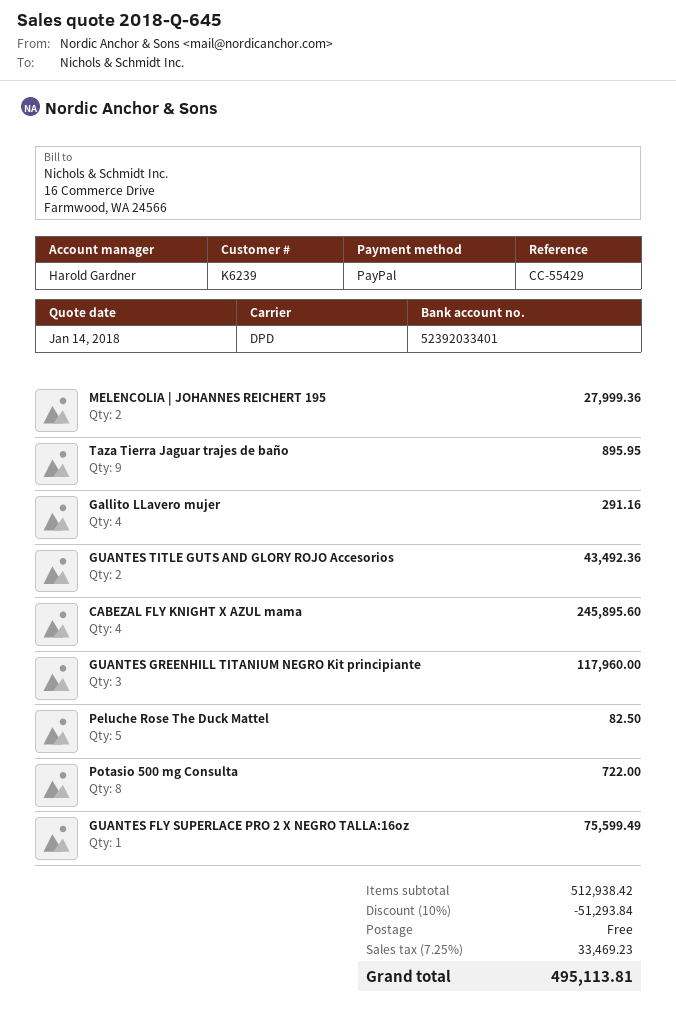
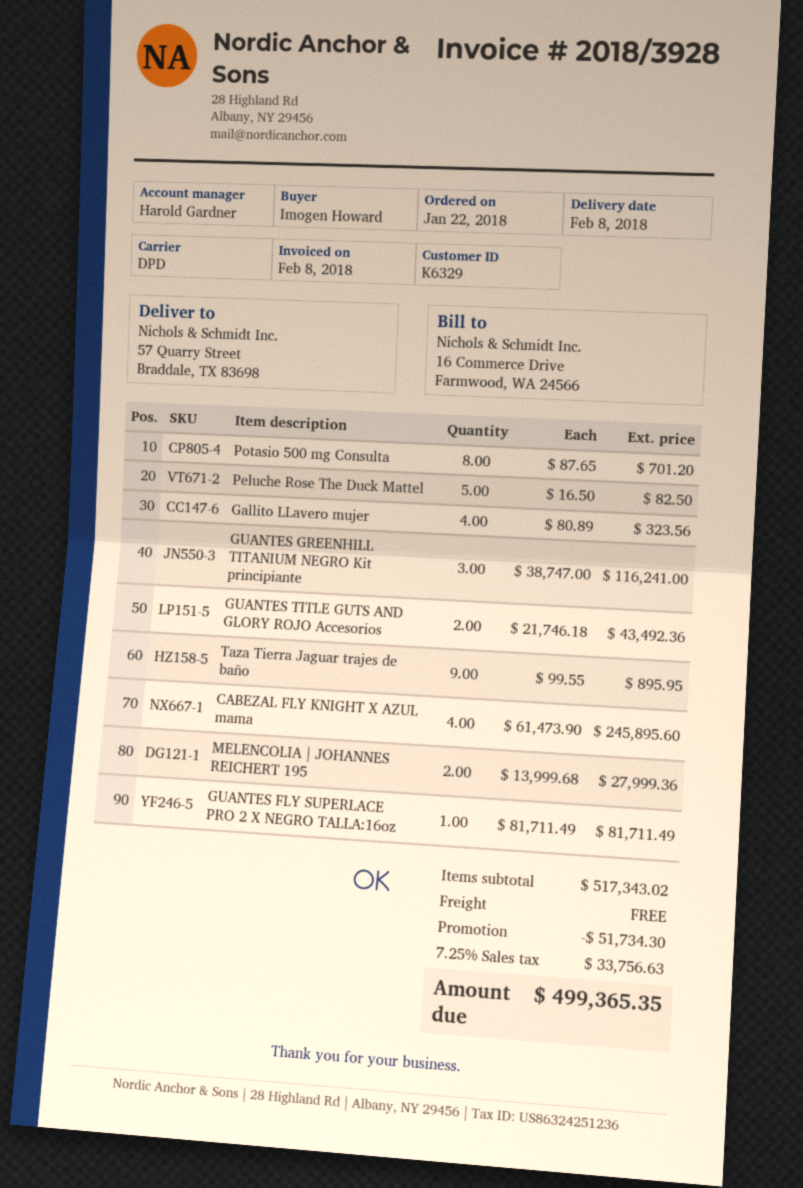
customer number: K6239 -> K6329
Gallito LLavero mujer: 4 for 291.16 -> 4 for 323.56
GUANTES GREENHILL TITANIUM NEGRO Kit principiante: 3 for 117960.00 -> 3 for 116241.00
Potasio 500 mg Consulta: 8 for 722.00 -> 8 for 701.20
GUANTES FLY SUPERLACE PRO 2 X NEGRO TALLA:16oz: 1 for 75599.49 -> 1 for 81711.49
subtotal: 512938.42 -> 517343.02
discount: 51293.84 -> 51734.30
tax: 7.25% = 33469.23 -> 7.25% = 33756.63
total: 495113.81 -> 499365.35

